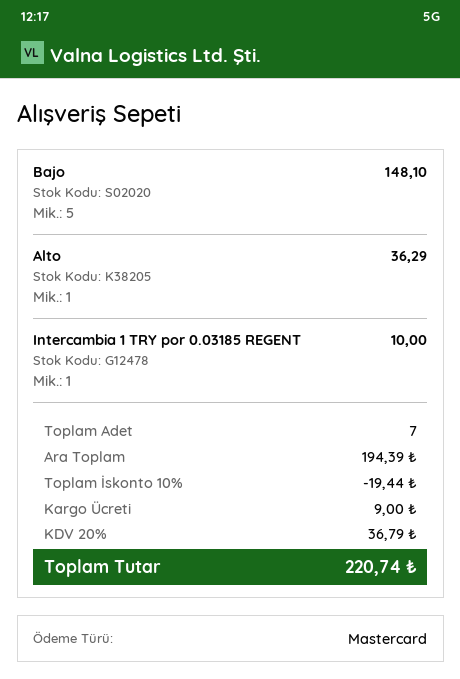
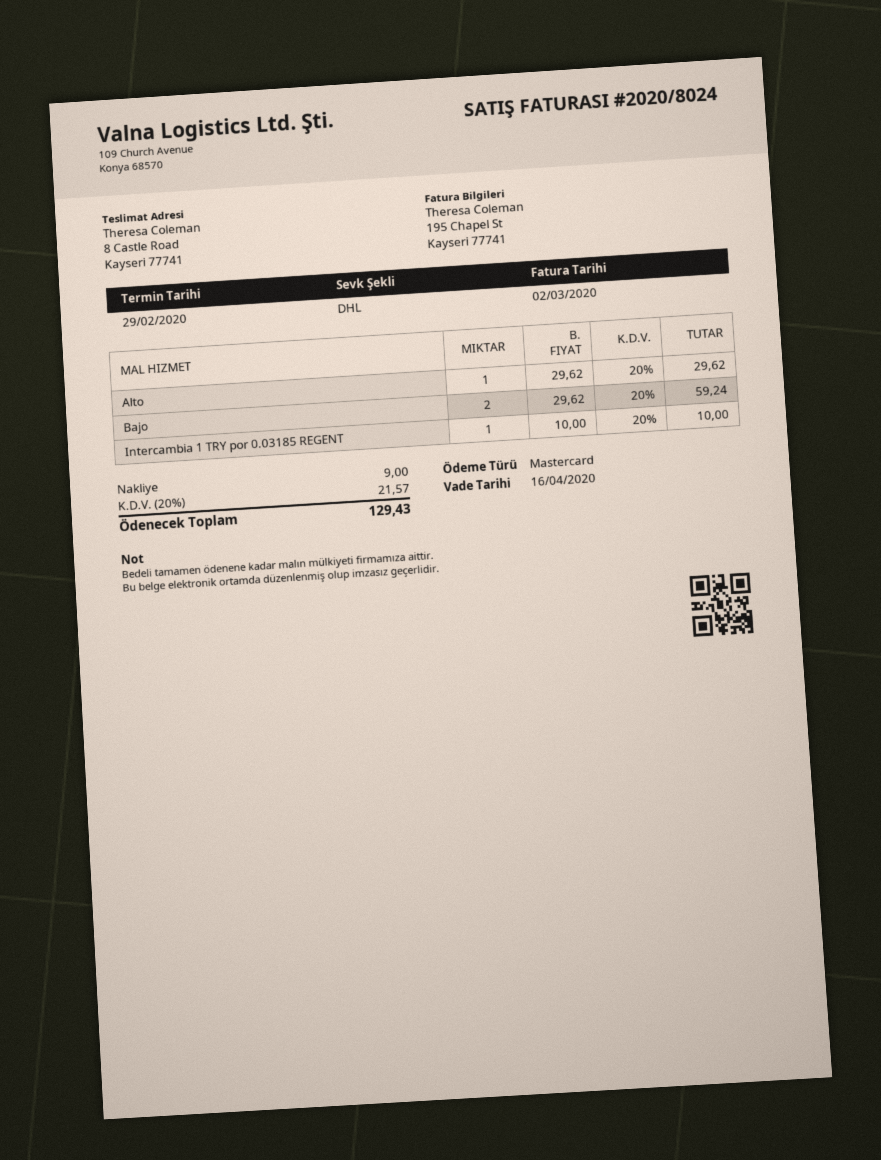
Bajo: 5 for 148.10 -> 2 for 59.24
Alto: 1 for 36.29 -> 1 for 29.62
discount: 10% = 19.44 -> none
tax: 20% = 36.79 -> 20% = 21.57
total: 220.74 -> 129.43

